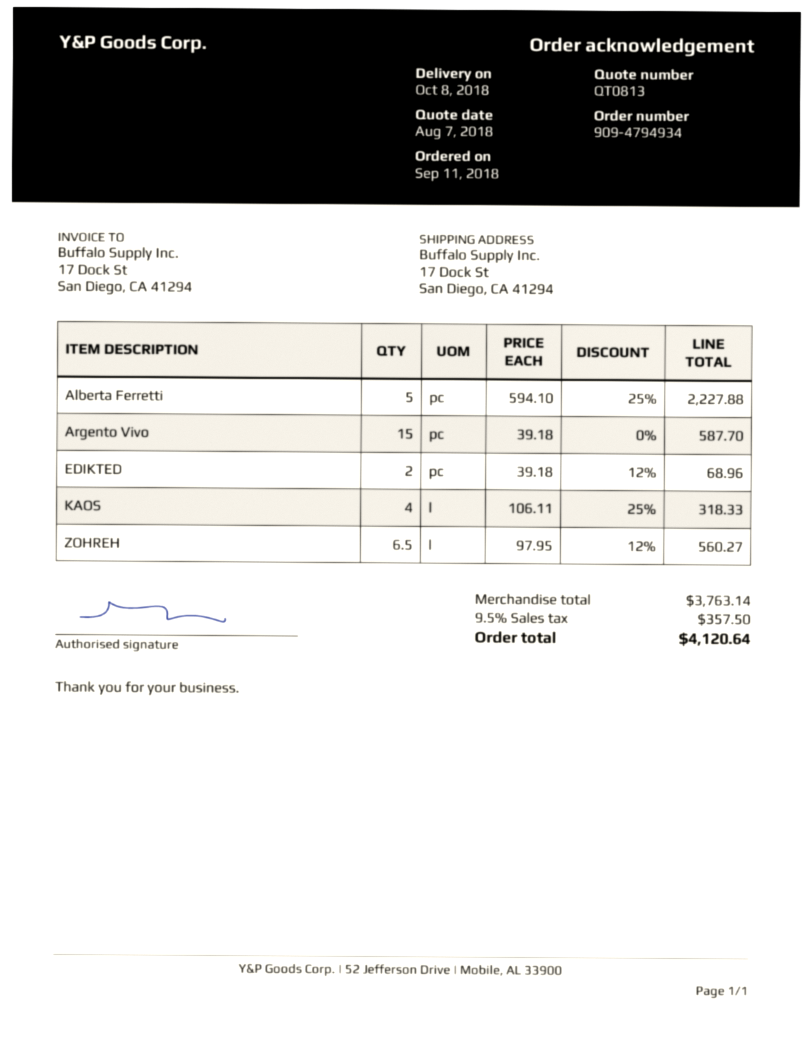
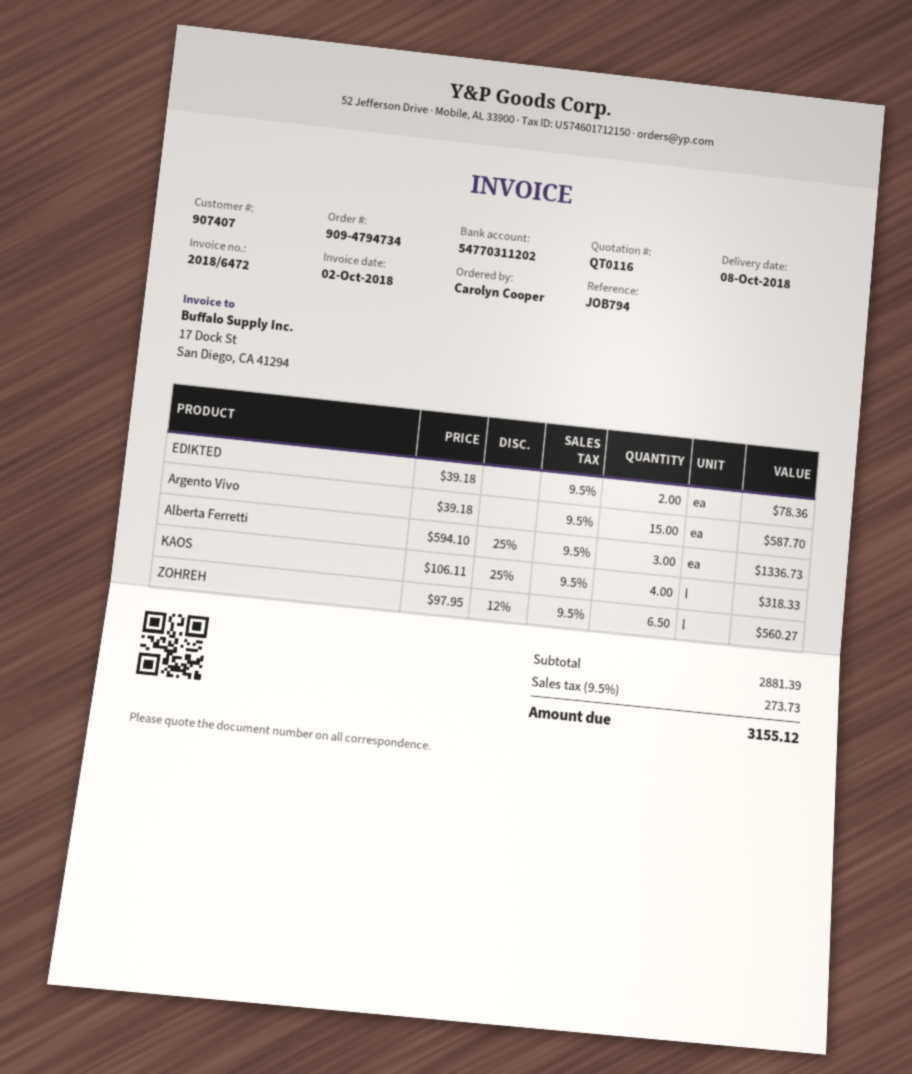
quote number: QT0813 -> QT0116
order number: 909-4794934 -> 909-4794734
Alberta Ferretti: 5 x 594.10 - 25% = 2227.88 -> 3 x 594.10 - 25% = 1336.73
EDIKTED: 2 x 39.18 - 12% = 68.96 -> 2 x 39.18 = 78.36
subtotal: 3763.14 -> 2881.39
tax: 9.5% = 357.50 -> 9.5% = 273.73
total: 4120.64 -> 3155.12

